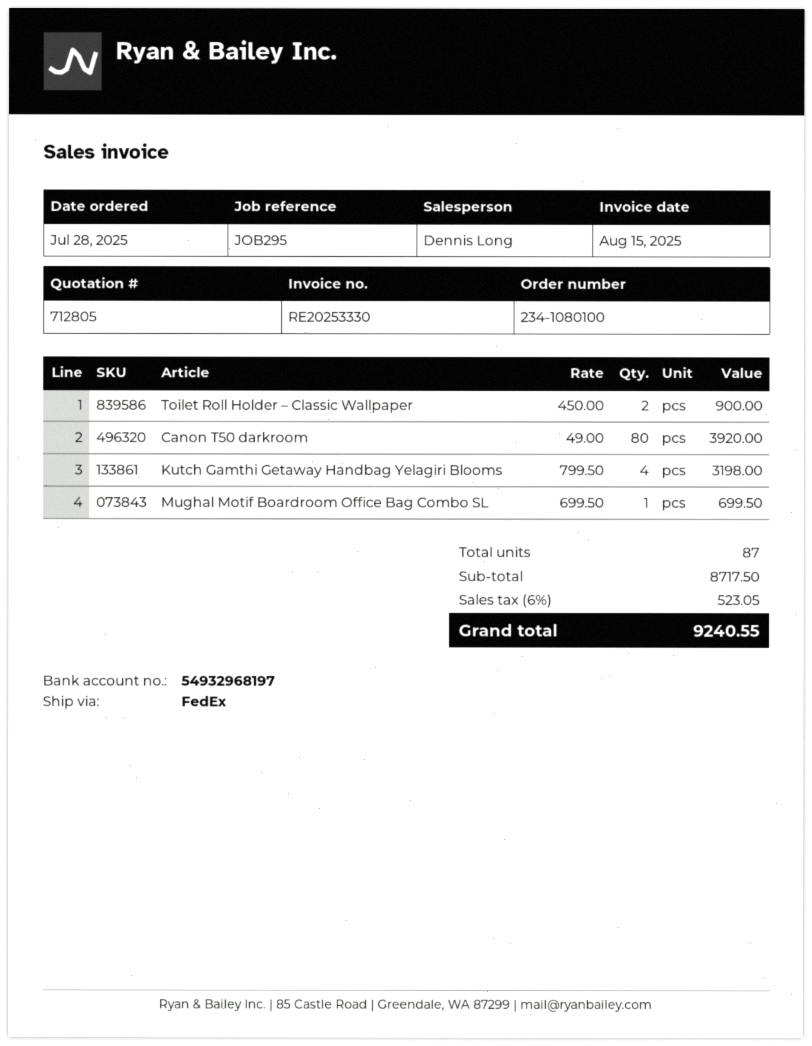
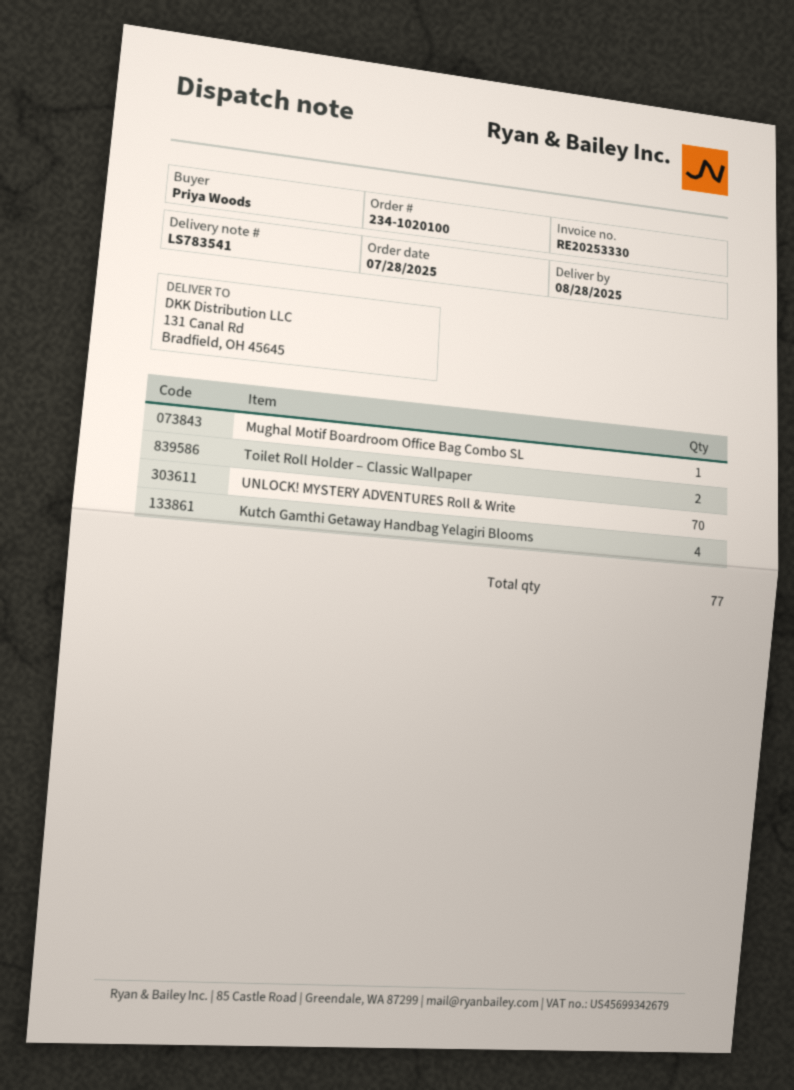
order number: 234-1080100 -> 234-1020100
Canon T50 darkroom: 80 -> none
UNLOCK! MYSTERY ADVENTURES Roll & Write: none -> 70
total quantity: 87 -> 77

